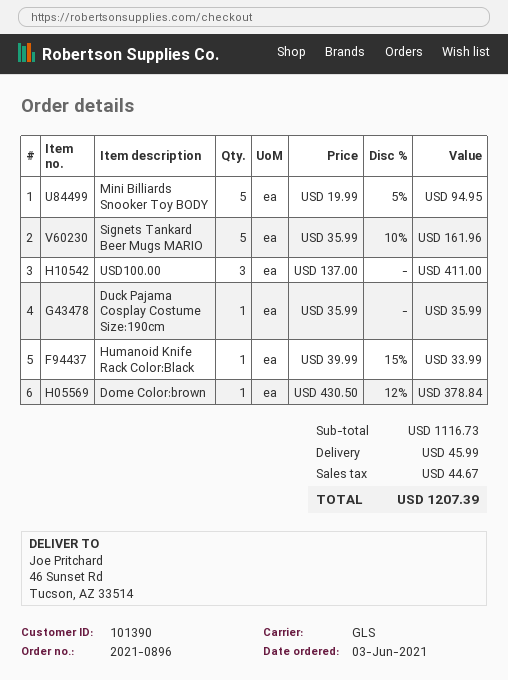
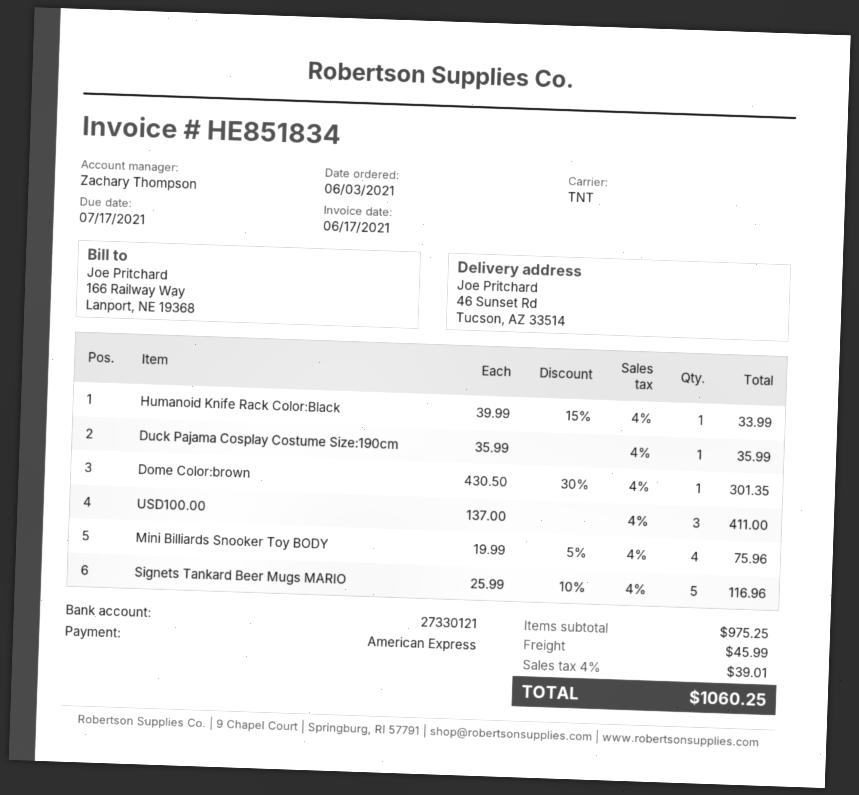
shipping method: GLS -> TNT
Mini Billiards Snooker Toy BODY: 5 x 19.99 - 5% = 94.95 -> 4 x 19.99 - 5% = 75.96
Signets Tankard Beer Mugs MARIO: 5 x 35.99 - 10% = 161.96 -> 5 x 25.99 - 10% = 116.96
Dome Color:brown: 1 x 430.50 - 12% = 378.84 -> 1 x 430.50 - 30% = 301.35
subtotal: 1116.73 -> 975.25
tax: 44.67 -> 39.01
total: 1207.39 -> 1060.25

